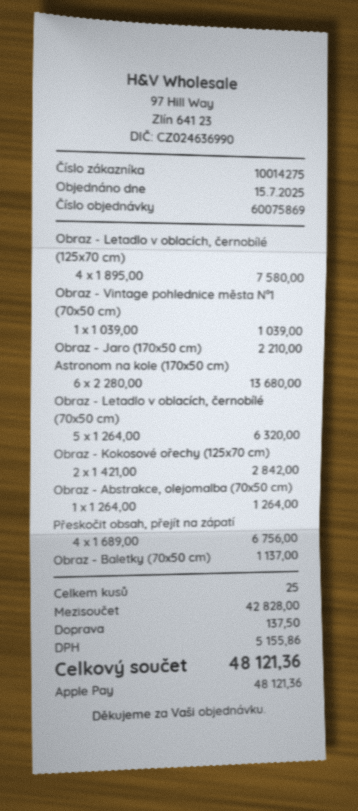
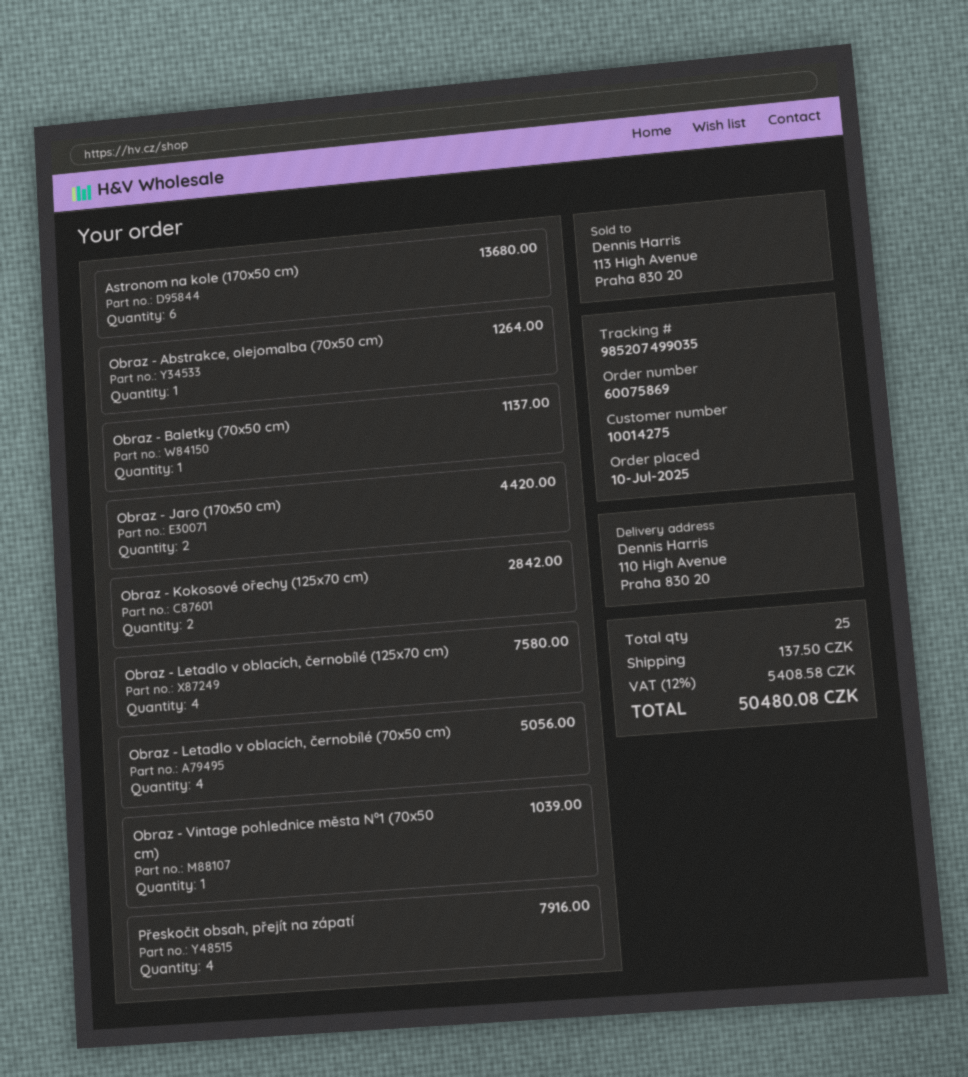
order date: 2025-07-15 -> 2025-07-10
Obraz - Jaro (170x50 cm): 1 for 2210.00 -> 2 for 4420.00
Obraz - Letadlo v oblacích, černobílé (70x50 cm): 5 for 6320.00 -> 4 for 5056.00
Přeskočit obsah, přejít na zápatí: 4 for 6756.00 -> 4 for 7916.00
tax: 5155.86 -> 5408.58
total: 48121.36 -> 50480.08

